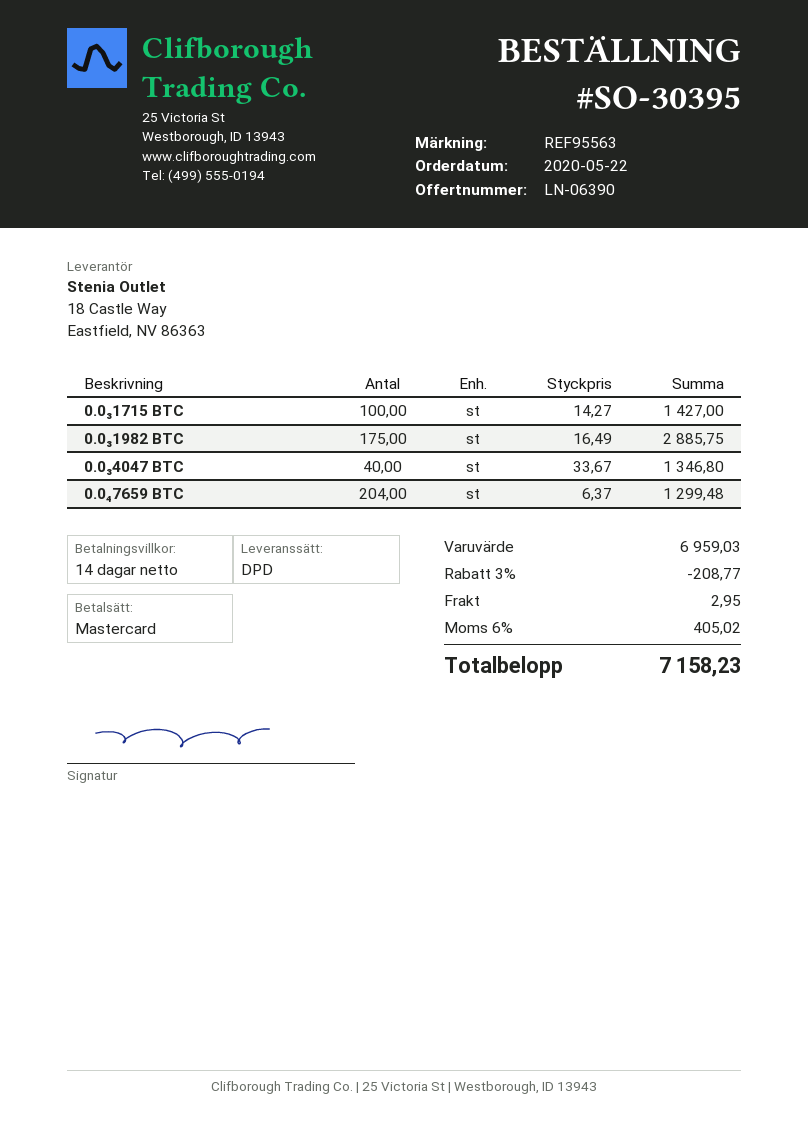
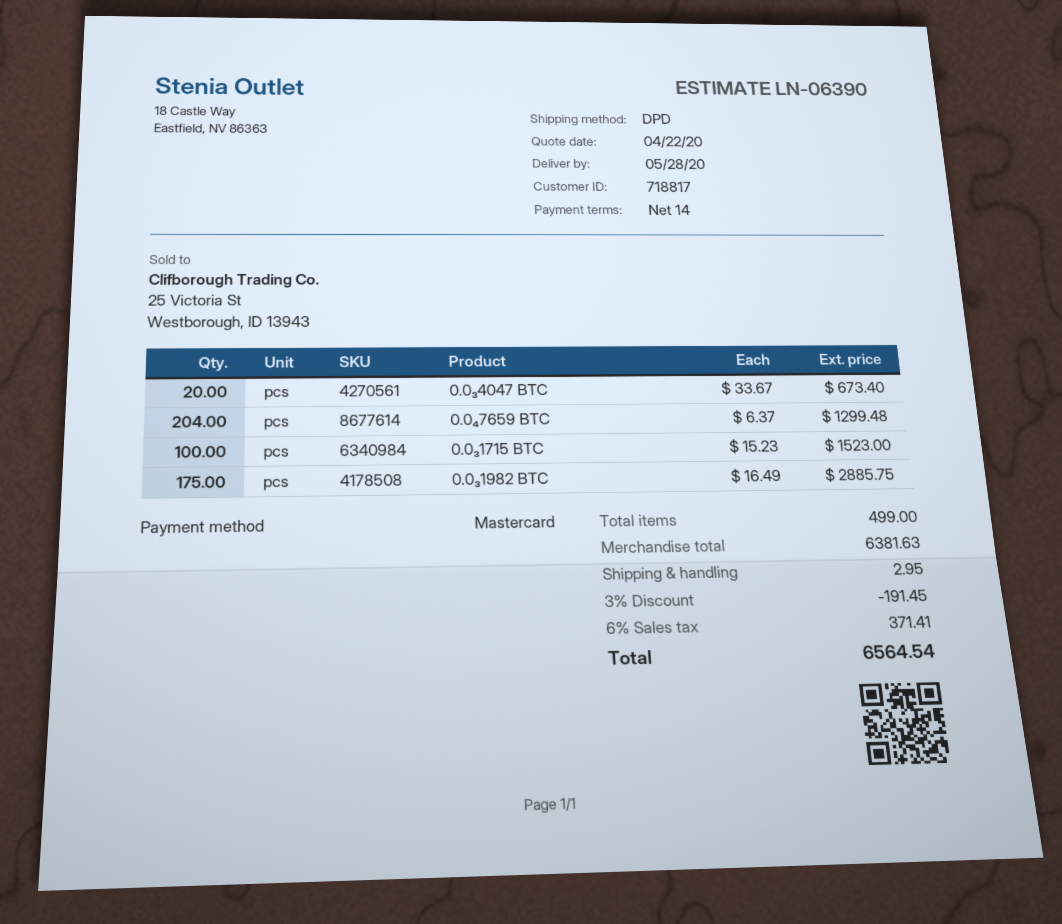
0.0₃1715 BTC: 100 x 14.27 = 1427.00 -> 100 x 15.23 = 1523.00
0.0₃4047 BTC: 40 x 33.67 = 1346.80 -> 20 x 33.67 = 673.40
subtotal: 6959.03 -> 6381.63
discount: 3% = 208.77 -> 3% = 191.45
tax: 6% = 405.02 -> 6% = 371.41
total: 7158.23 -> 6564.54

